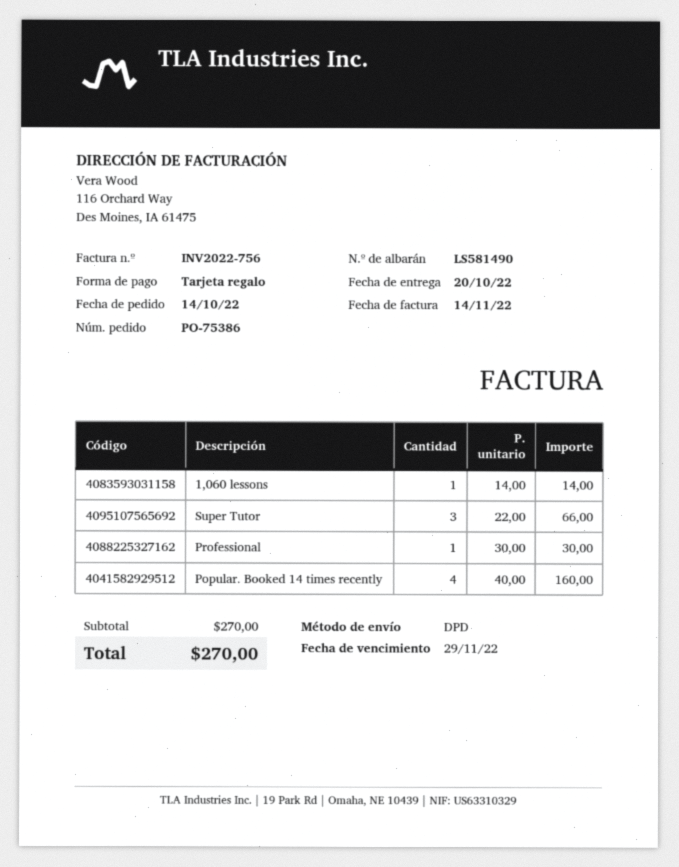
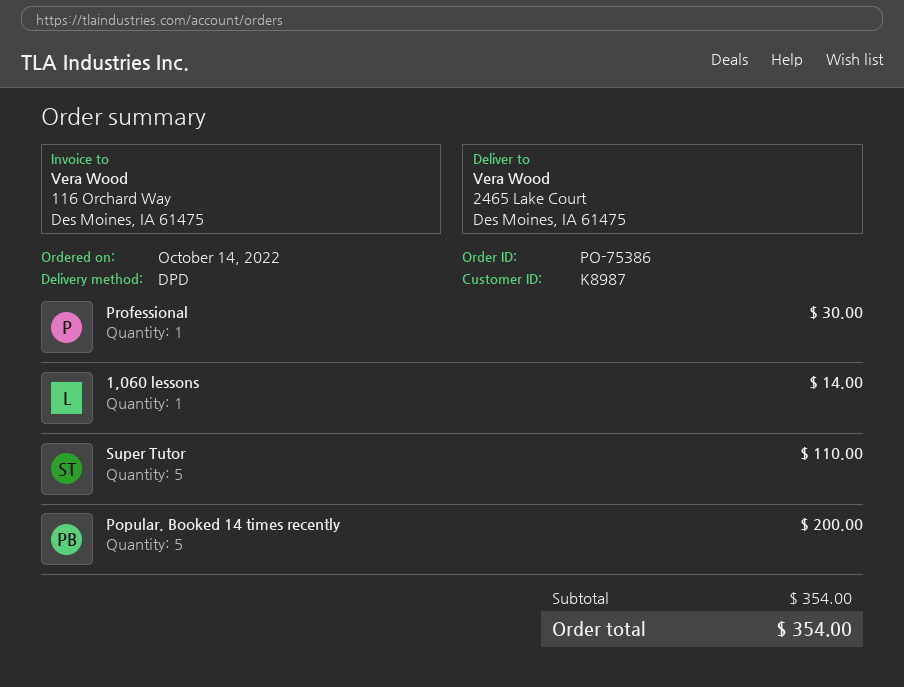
Super Tutor: 3 for 66.00 -> 5 for 110.00
Popular. Booked 14 times recently: 4 for 160.00 -> 5 for 200.00
subtotal: 270.00 -> 354.00
total: 270.00 -> 354.00

